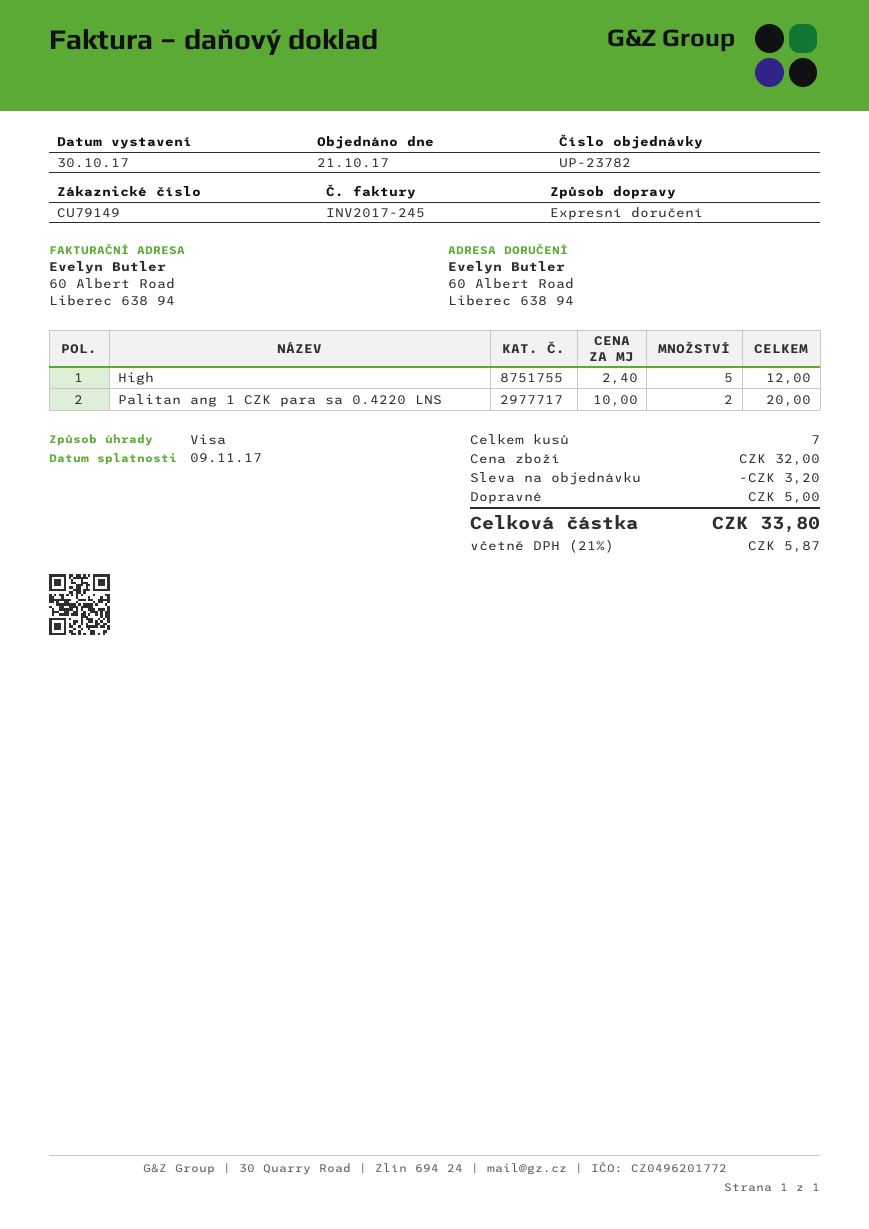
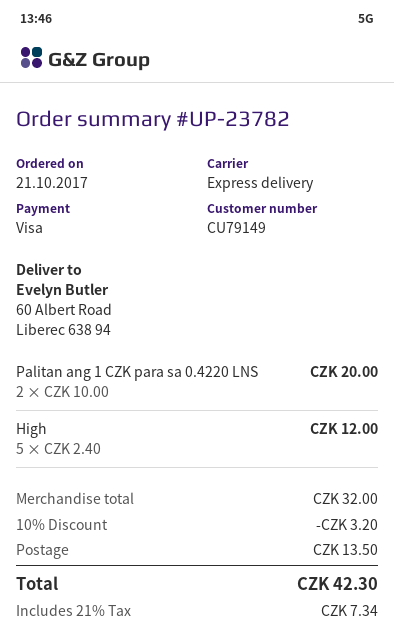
shipping: 5.00 -> 13.50
tax: 21% = 5.87 -> 21% = 7.34
total: 33.80 -> 42.30

